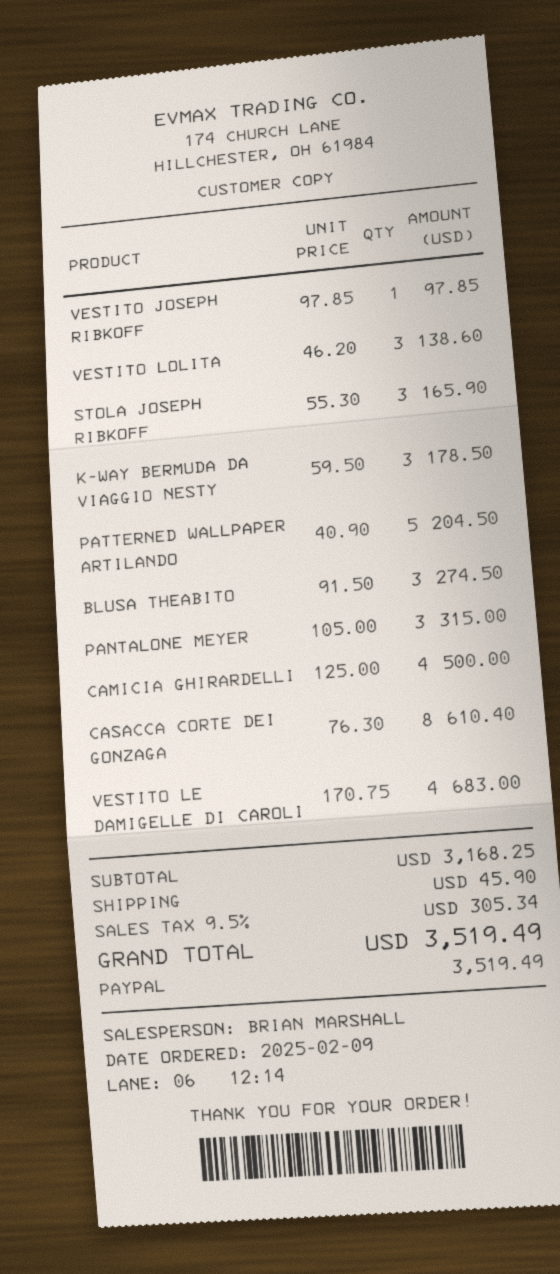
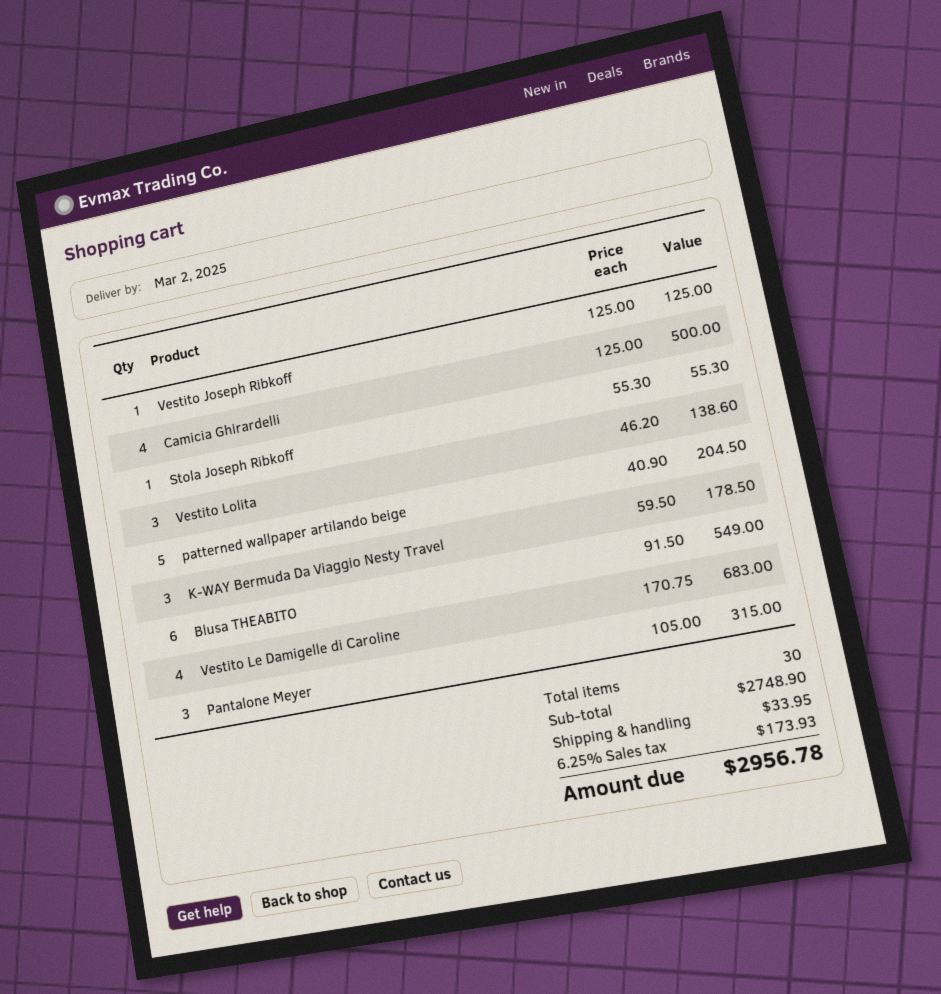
VESTITO JOSEPH RIBKOFF: 1 x 97.85 = 97.85 -> 1 x 125.00 = 125.00
STOLA JOSEPH RIBKOFF: 3 x 55.30 = 165.90 -> 1 x 55.30 = 55.30
BLUSA THEABITO: 3 x 91.50 = 274.50 -> 6 x 91.50 = 549.00
CASACCA CORTE DEI GONZAGA: 8 x 76.30 = 610.40 -> none
subtotal: 3168.25 -> 2748.90
shipping: 45.90 -> 33.95
tax: 9.5% = 305.34 -> 6.25% = 173.93
total: 3519.49 -> 2956.78

